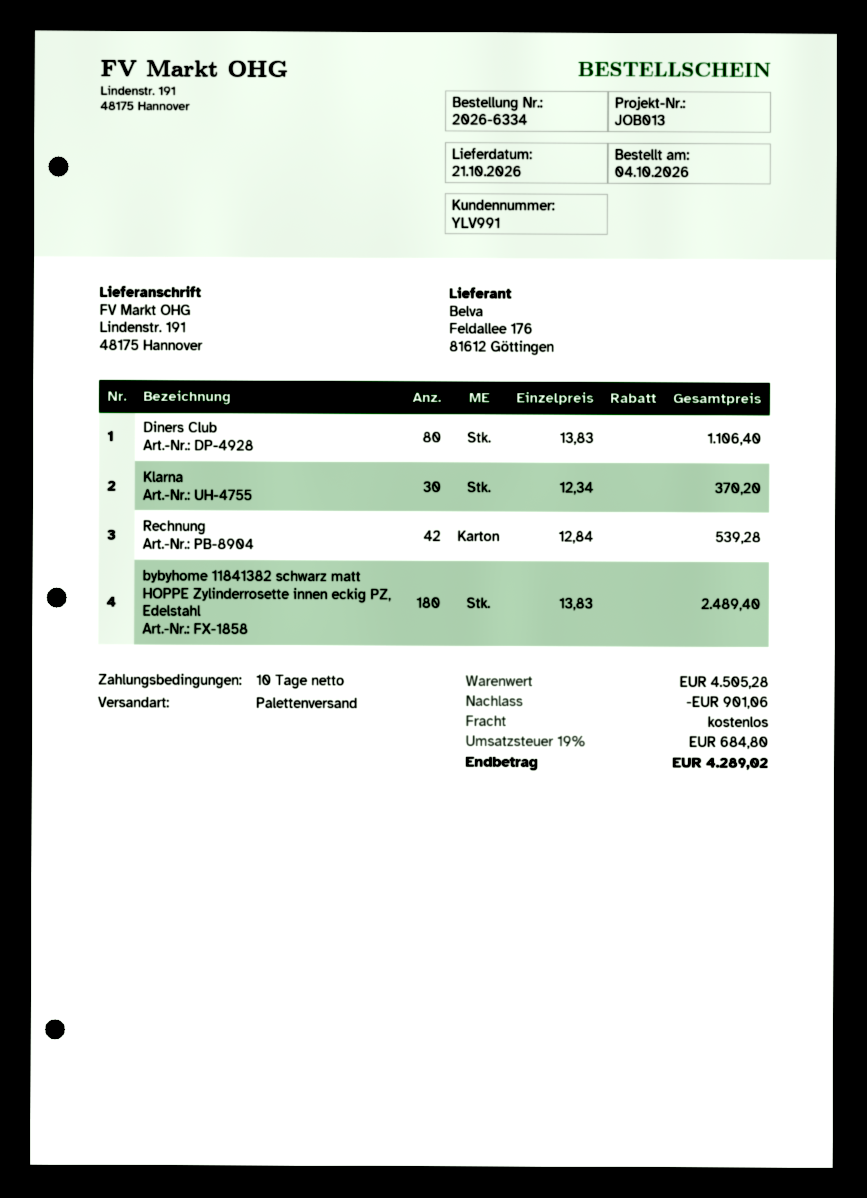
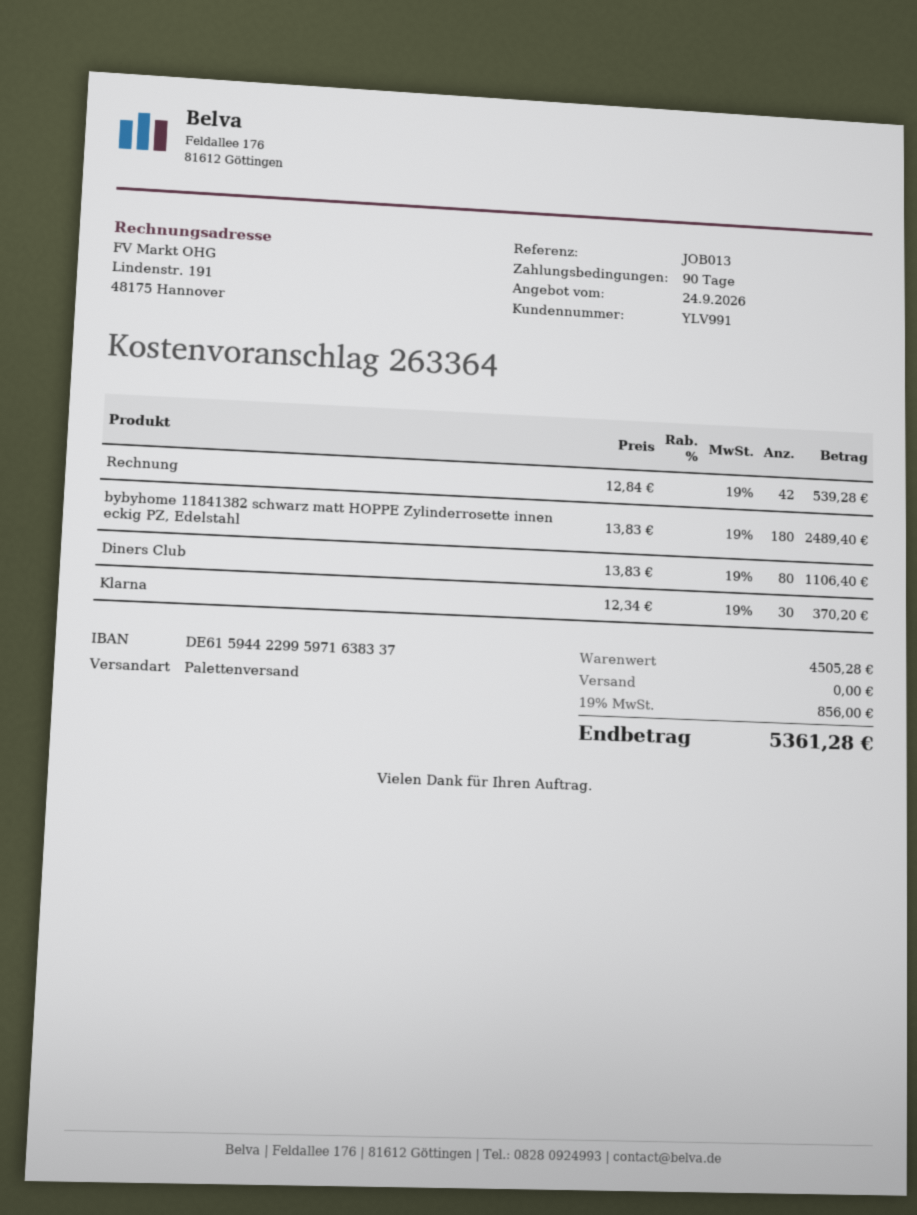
payment terms: 10 days -> 90 days
discount: 901.06 -> none
tax: 19% = 684.80 -> 19% = 856.00
total: 4289.02 -> 5361.28

